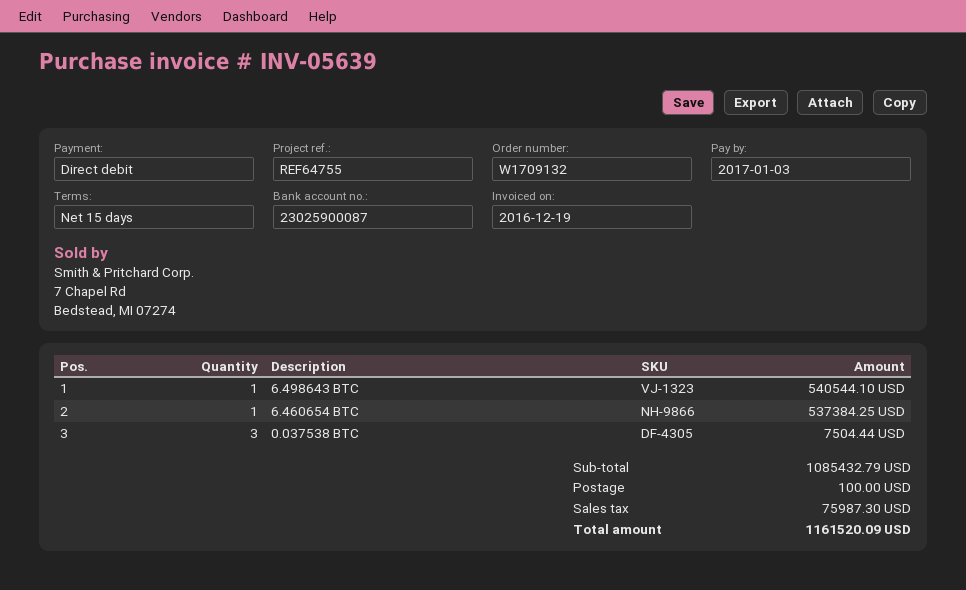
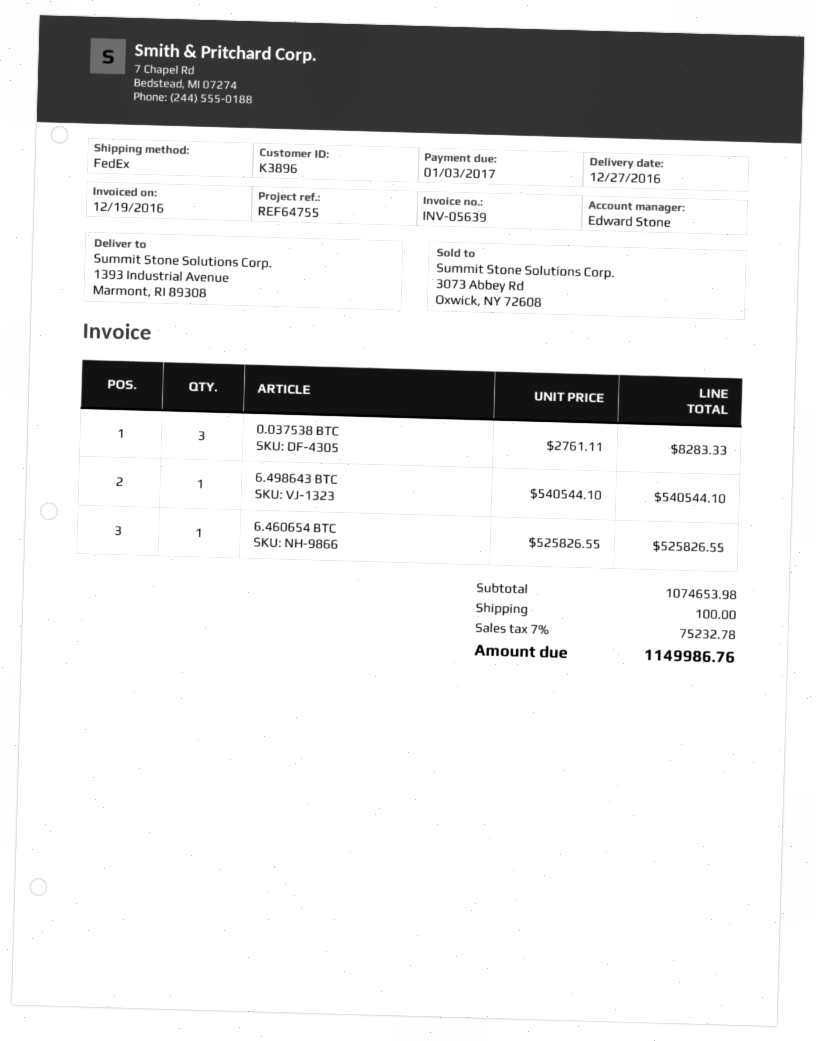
6.460654 BTC: 1 for 537384.25 -> 1 for 525826.55
0.037538 BTC: 3 for 7504.44 -> 3 for 8283.33
subtotal: 1085432.79 -> 1074653.98
tax: 75987.30 -> 75232.78
total: 1161520.09 -> 1149986.76

